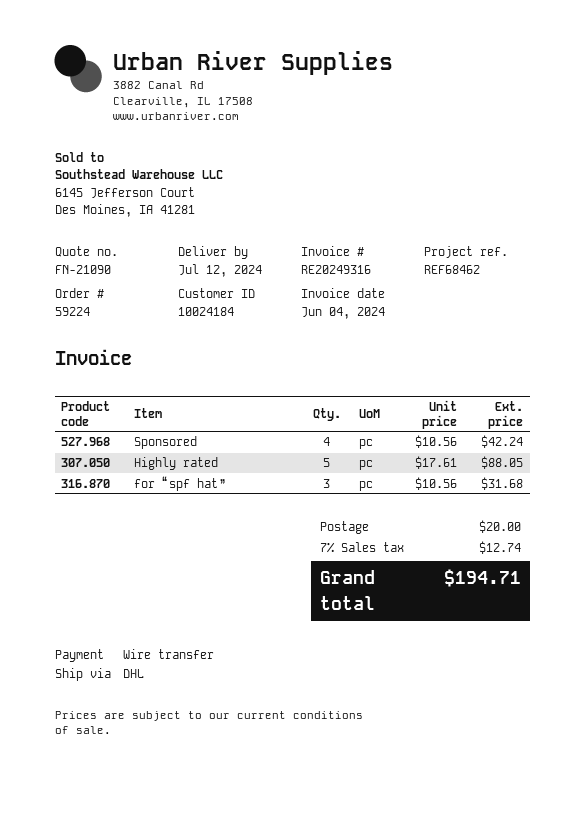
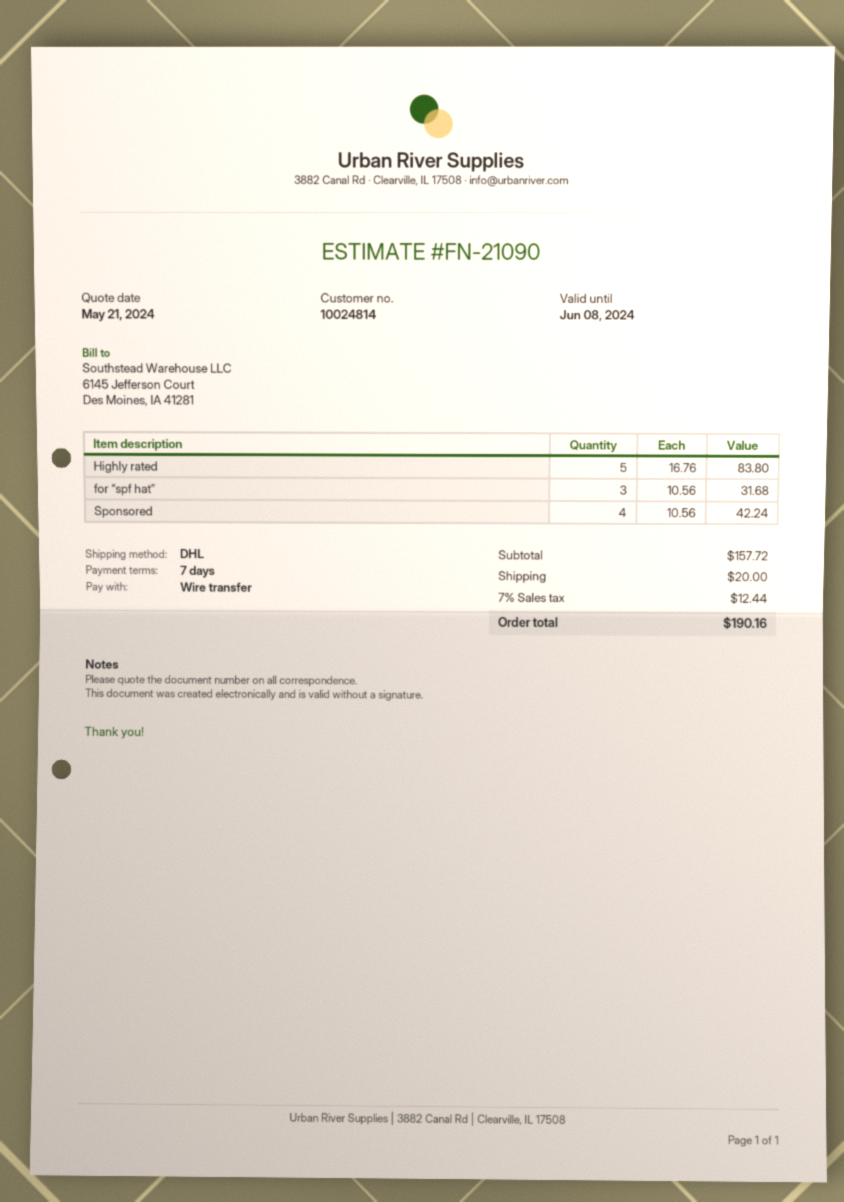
customer number: 10024184 -> 10024814
Highly rated: 5 x 17.61 = 88.05 -> 5 x 16.76 = 83.80
tax: 7% = 12.74 -> 7% = 12.44
total: 194.71 -> 190.16

